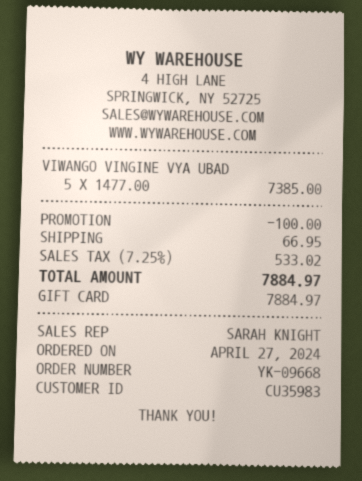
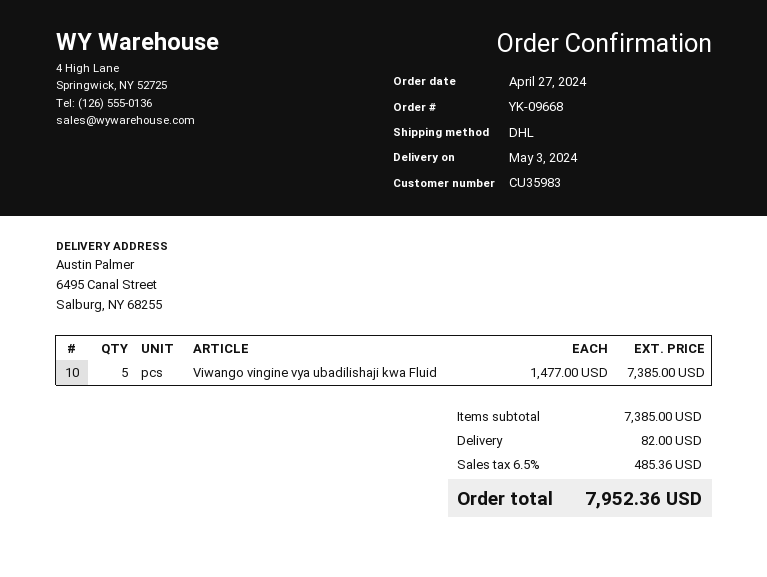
discount: 100.00 -> none
shipping: 66.95 -> 82.00
tax: 7.25% = 533.02 -> 6.5% = 485.36
total: 7884.97 -> 7952.36

